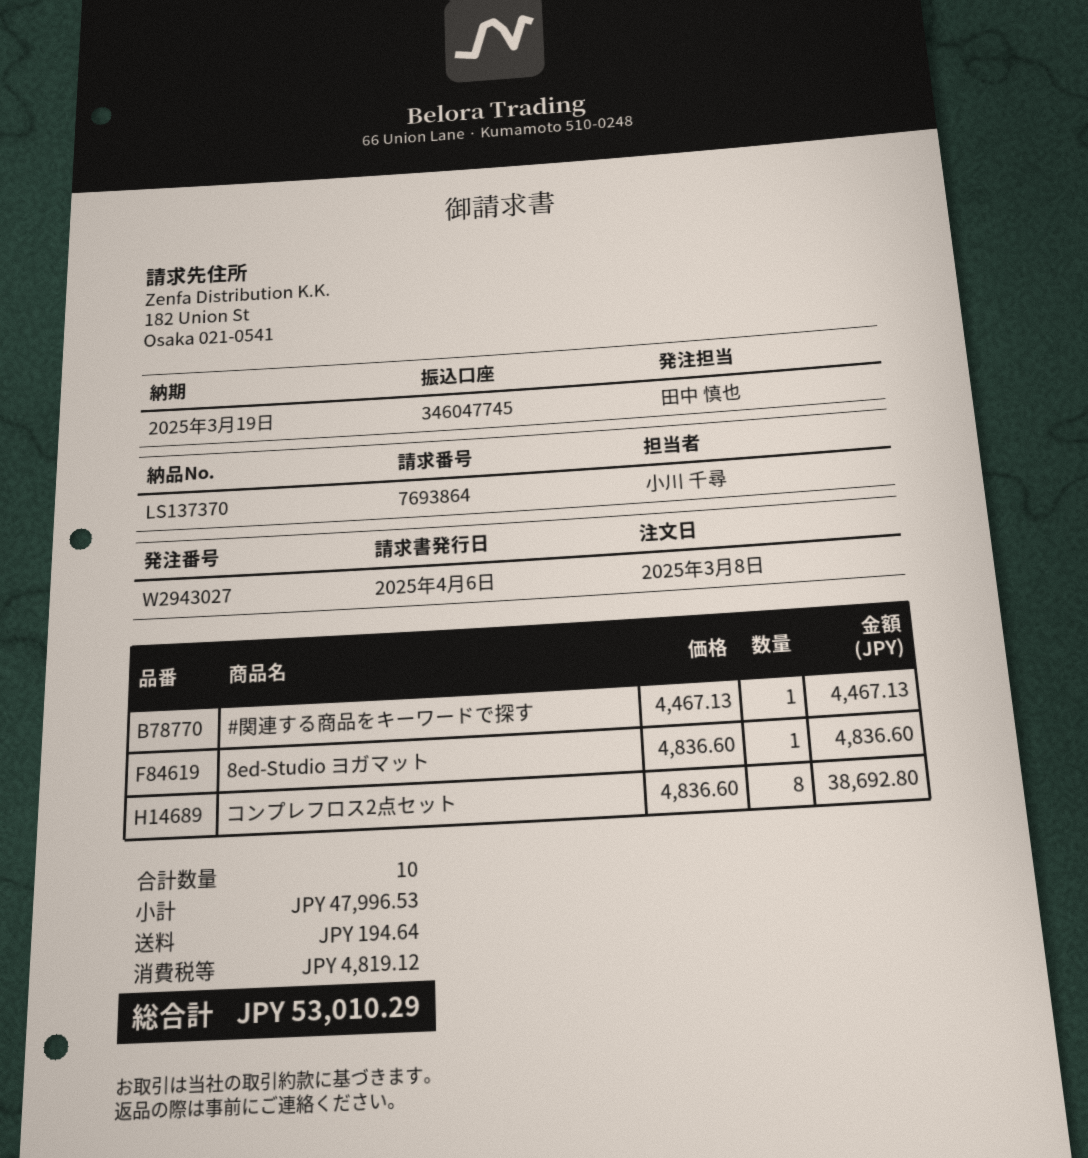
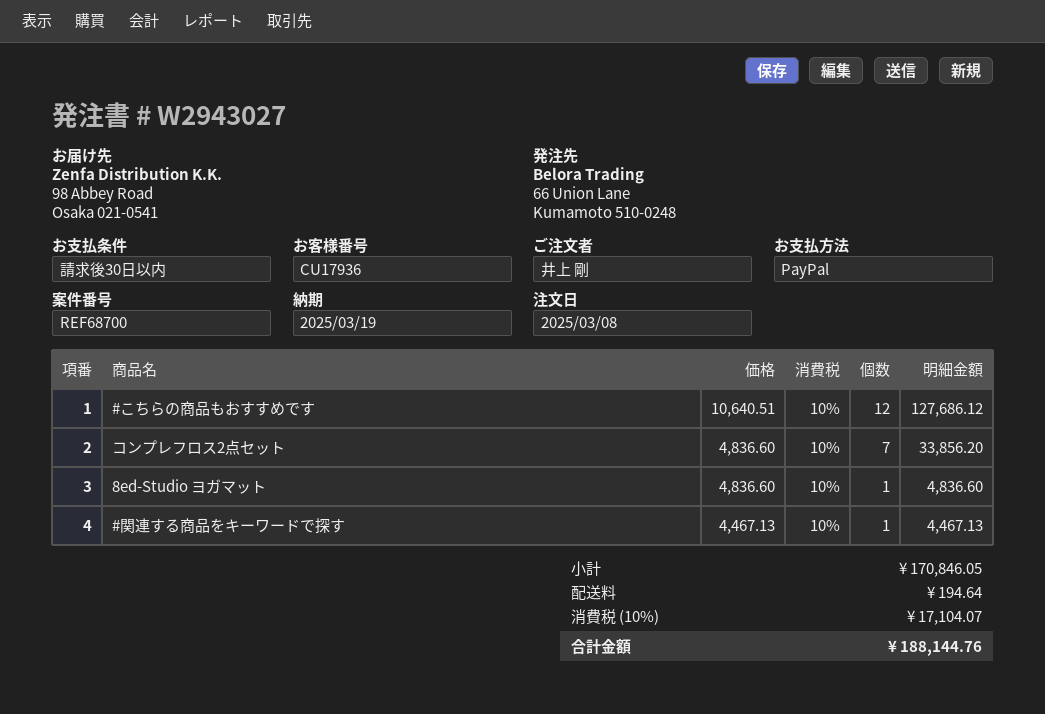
ordered by: 田中 慎也 -> 井上 剛
コンプレフロス2点セット: 8 x 4836.60 = 38692.80 -> 7 x 4836.60 = 33856.20
#こちらの商品もおすすめです: none -> 12 x 10640.51 = 127686.12
subtotal: 47996.53 -> 170846.05
tax: 4819.12 -> 17104.07
total: 53010.29 -> 188144.76

